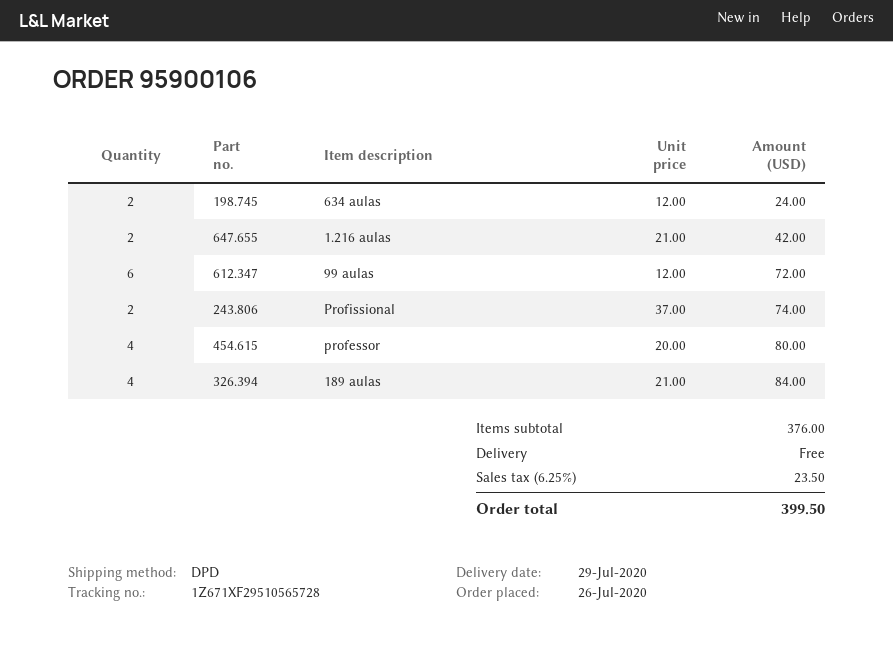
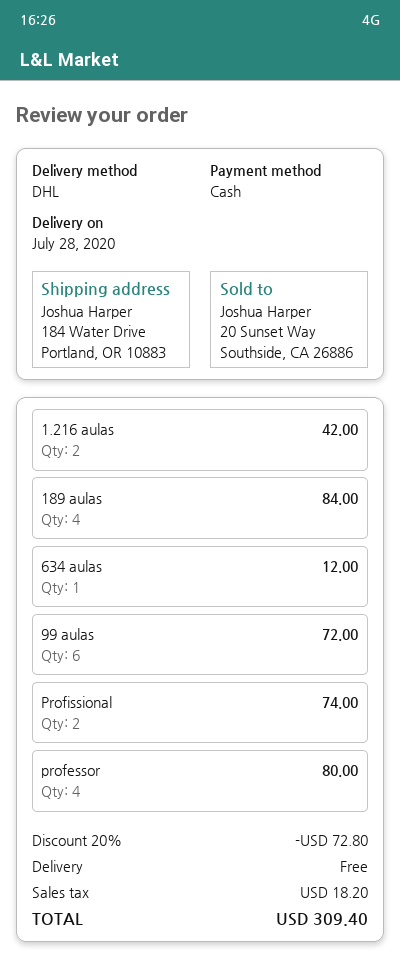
delivery date: 2020-07-29 -> 2020-07-28
shipping method: DPD -> DHL
634 aulas: 2 for 24.00 -> 1 for 12.00
discount: none -> 20% = 72.80
tax: 23.50 -> 18.20
total: 399.50 -> 309.40

